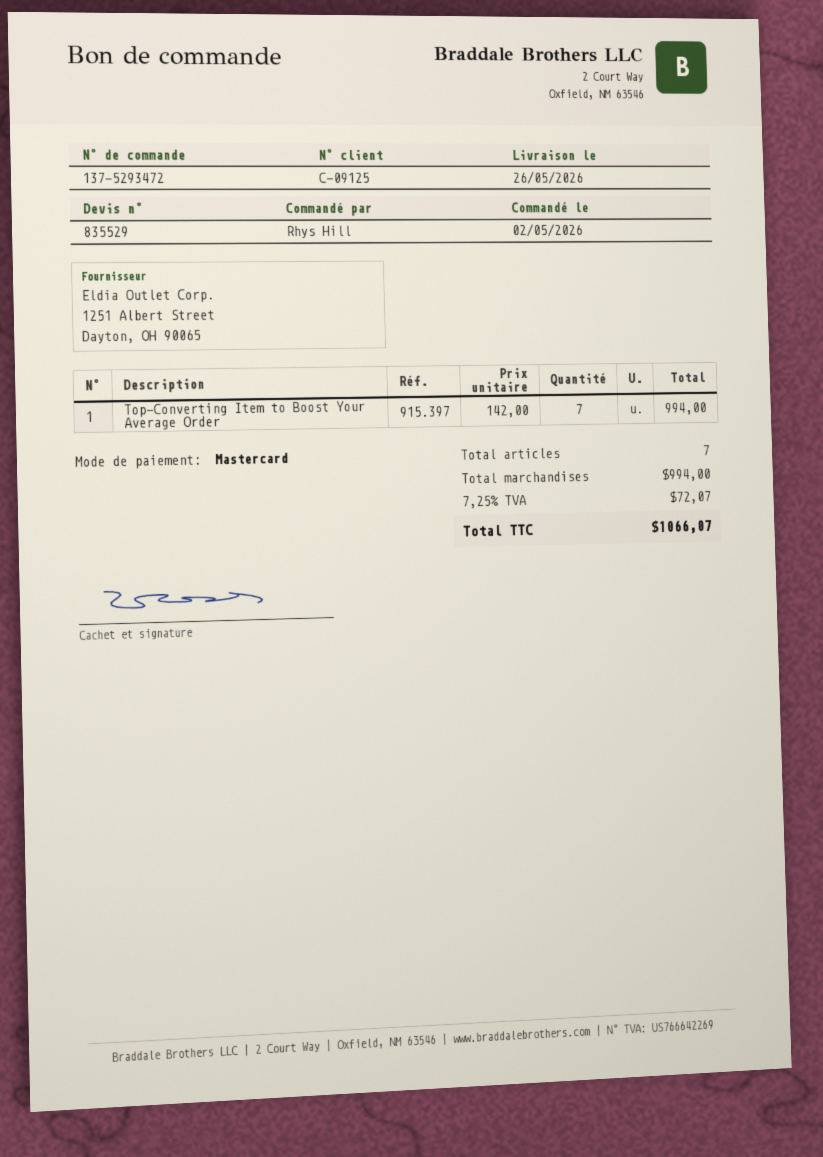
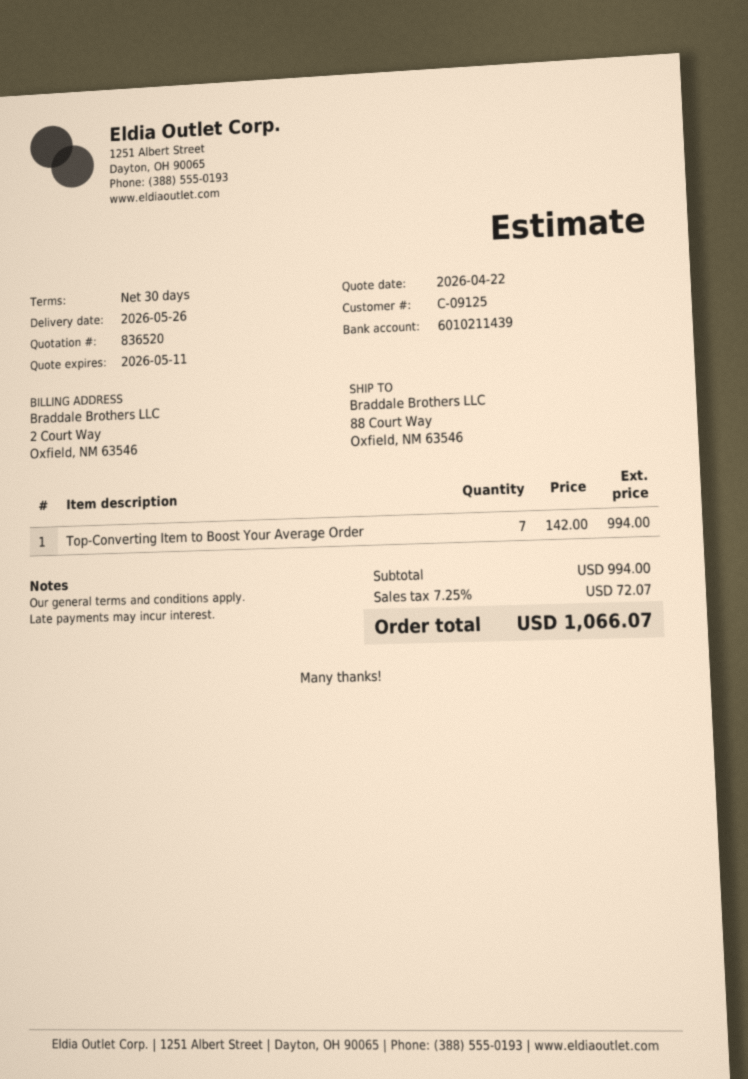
quote number: 835529 -> 836520

